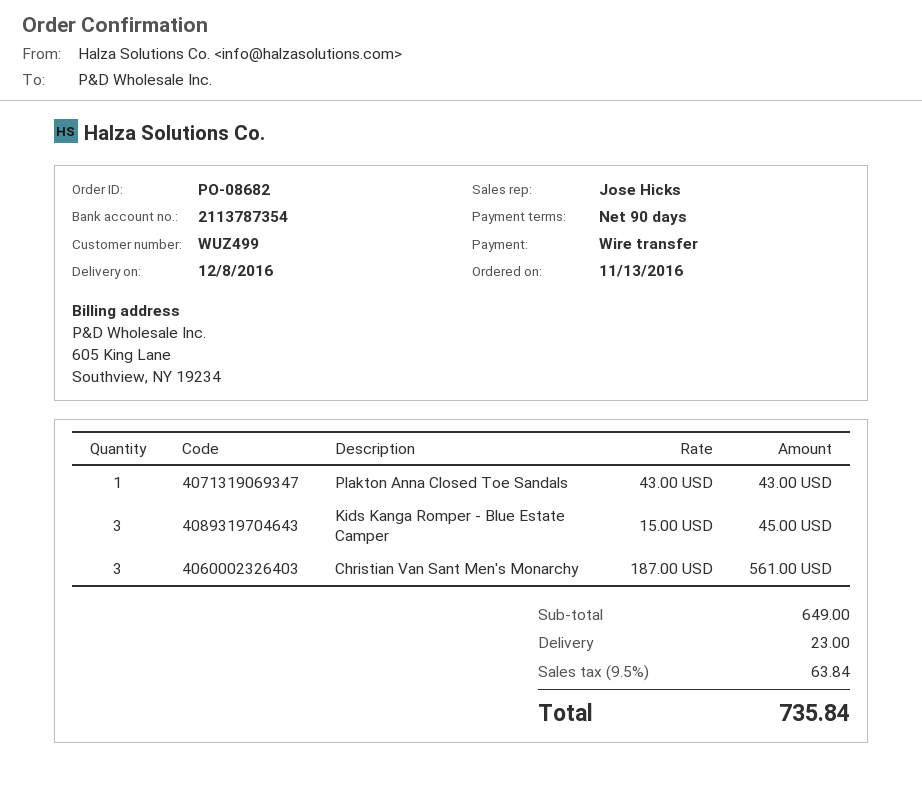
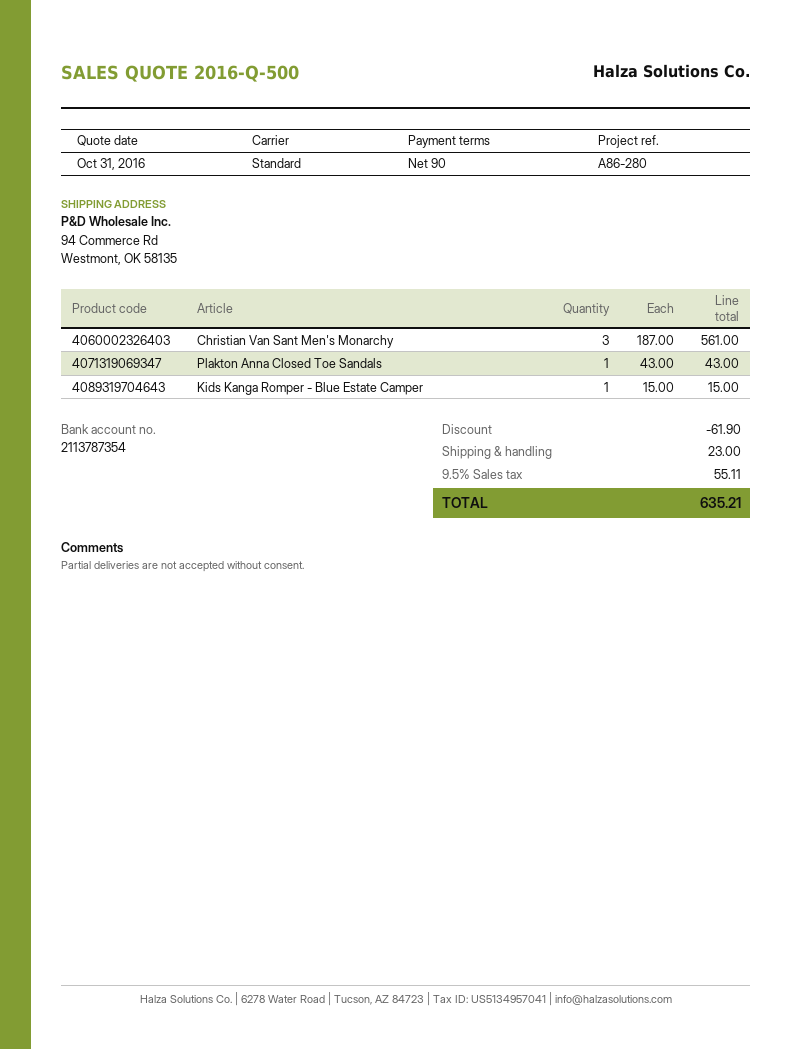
Kids Kanga Romper - Blue Estate Camper: 3 x 15.00 = 45.00 -> 1 x 15.00 = 15.00
discount: none -> 61.90
tax: 9.5% = 63.84 -> 9.5% = 55.11
total: 735.84 -> 635.21

